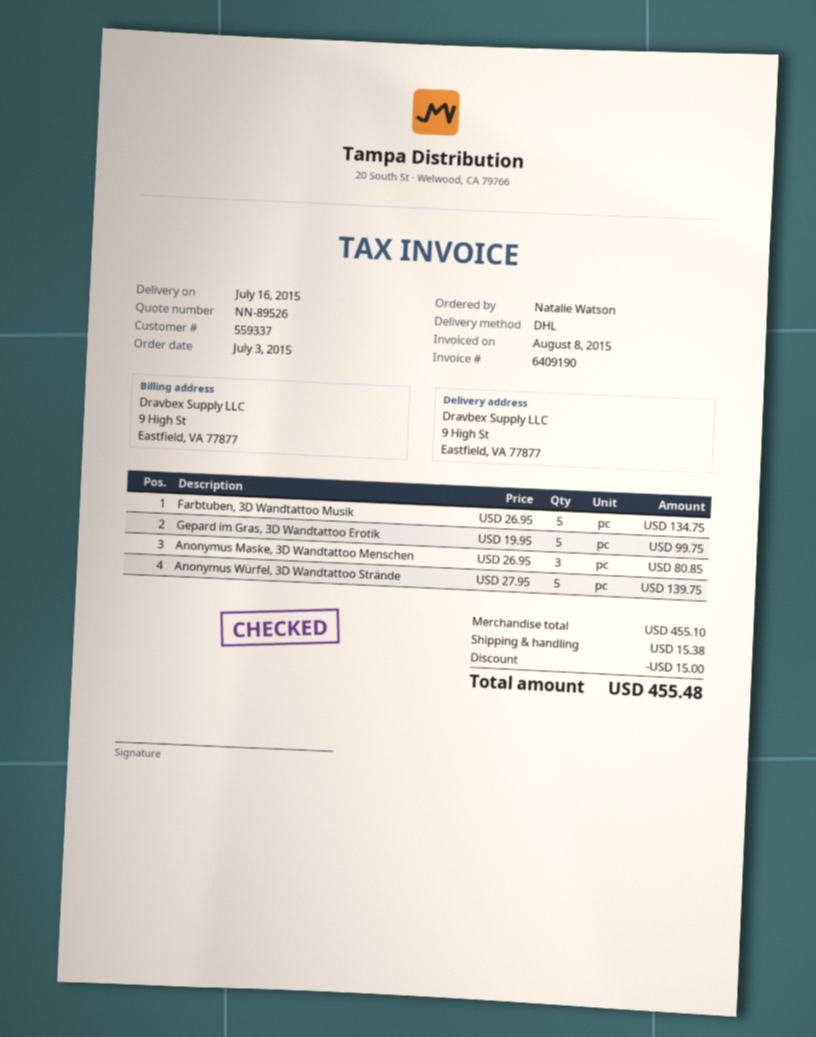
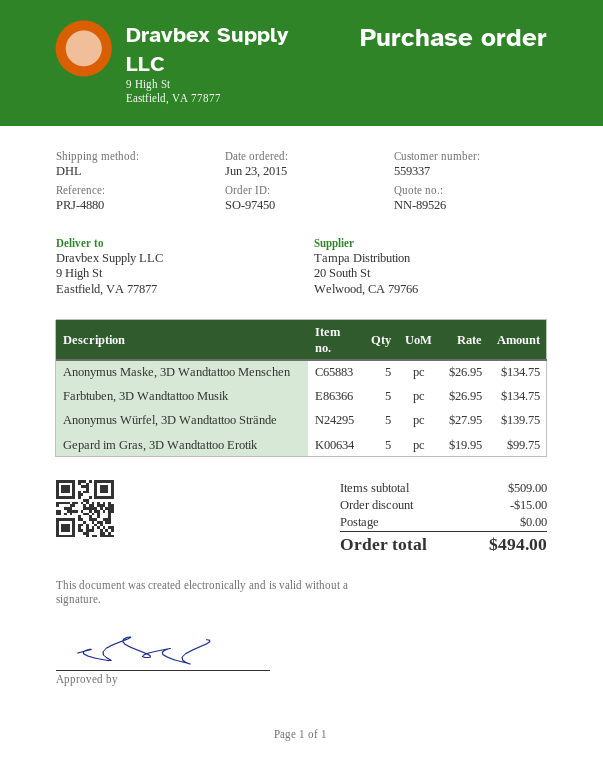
order date: 2015-07-03 -> 2015-06-23
Anonymus Maske, 3D Wandtattoo Menschen: 3 x 26.95 = 80.85 -> 5 x 26.95 = 134.75
subtotal: 455.10 -> 509.00
shipping: 15.38 -> 0.00
total: 455.48 -> 494.00

